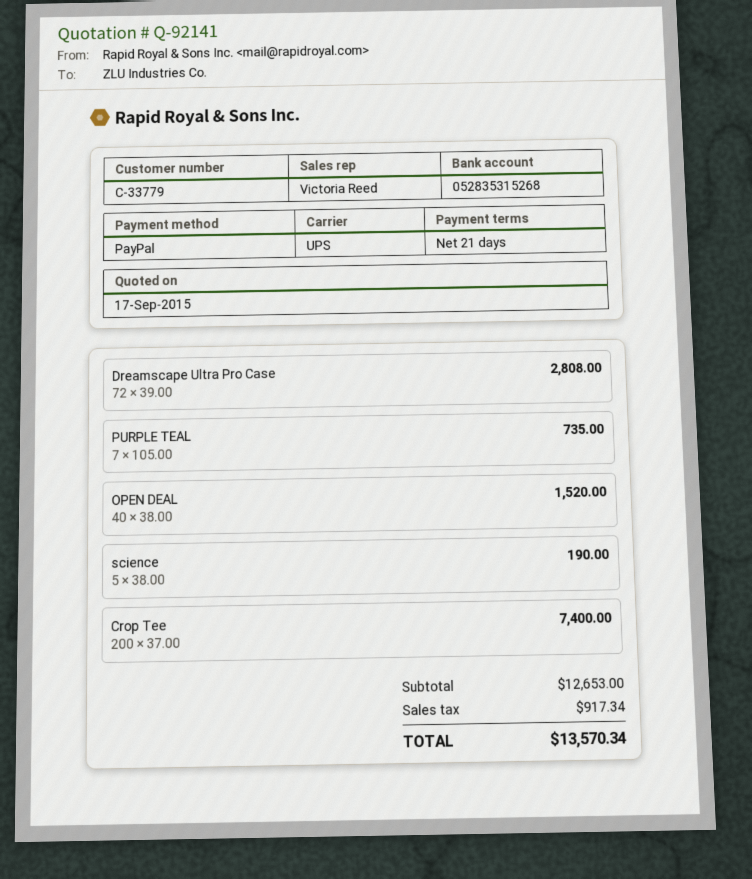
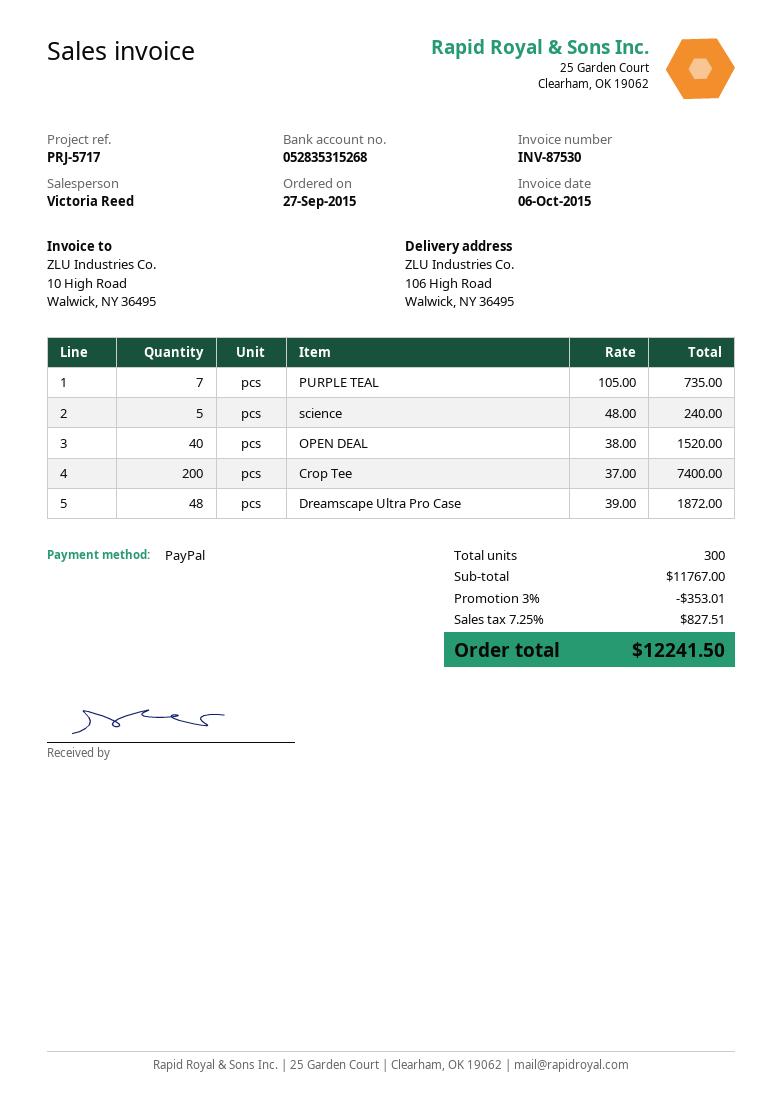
Dreamscape Ultra Pro Case: 72 x 39.00 = 2808.00 -> 48 x 39.00 = 1872.00
science: 5 x 38.00 = 190.00 -> 5 x 48.00 = 240.00
subtotal: 12653.00 -> 11767.00
discount: none -> 3% = 353.01
tax: 917.34 -> 827.51
total: 13570.34 -> 12241.50

